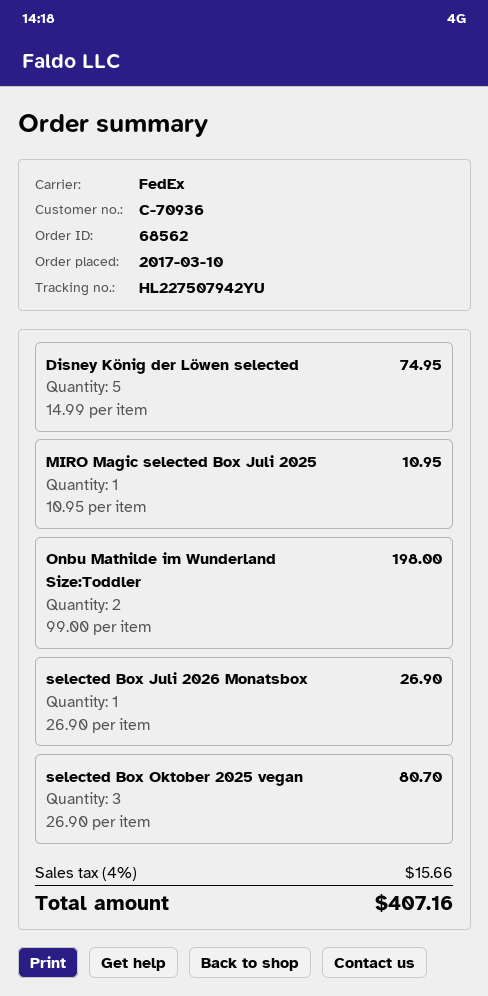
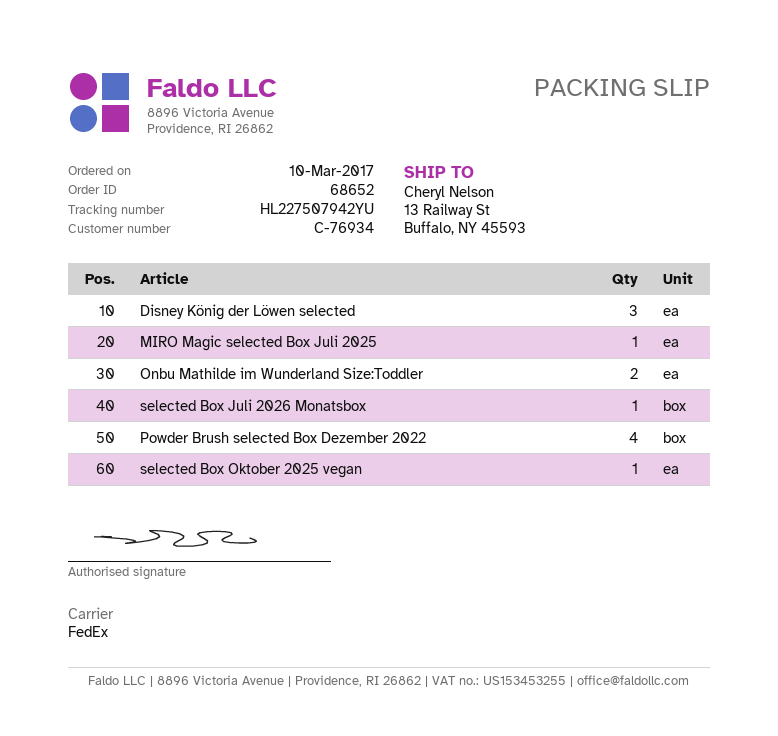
order number: 68562 -> 68652
customer number: C-70936 -> C-76934
Disney König der Löwen selected: 5 -> 3
selected Box Oktober 2025 vegan: 3 -> 1
Powder Brush selected Box Dezember 2022: none -> 4

